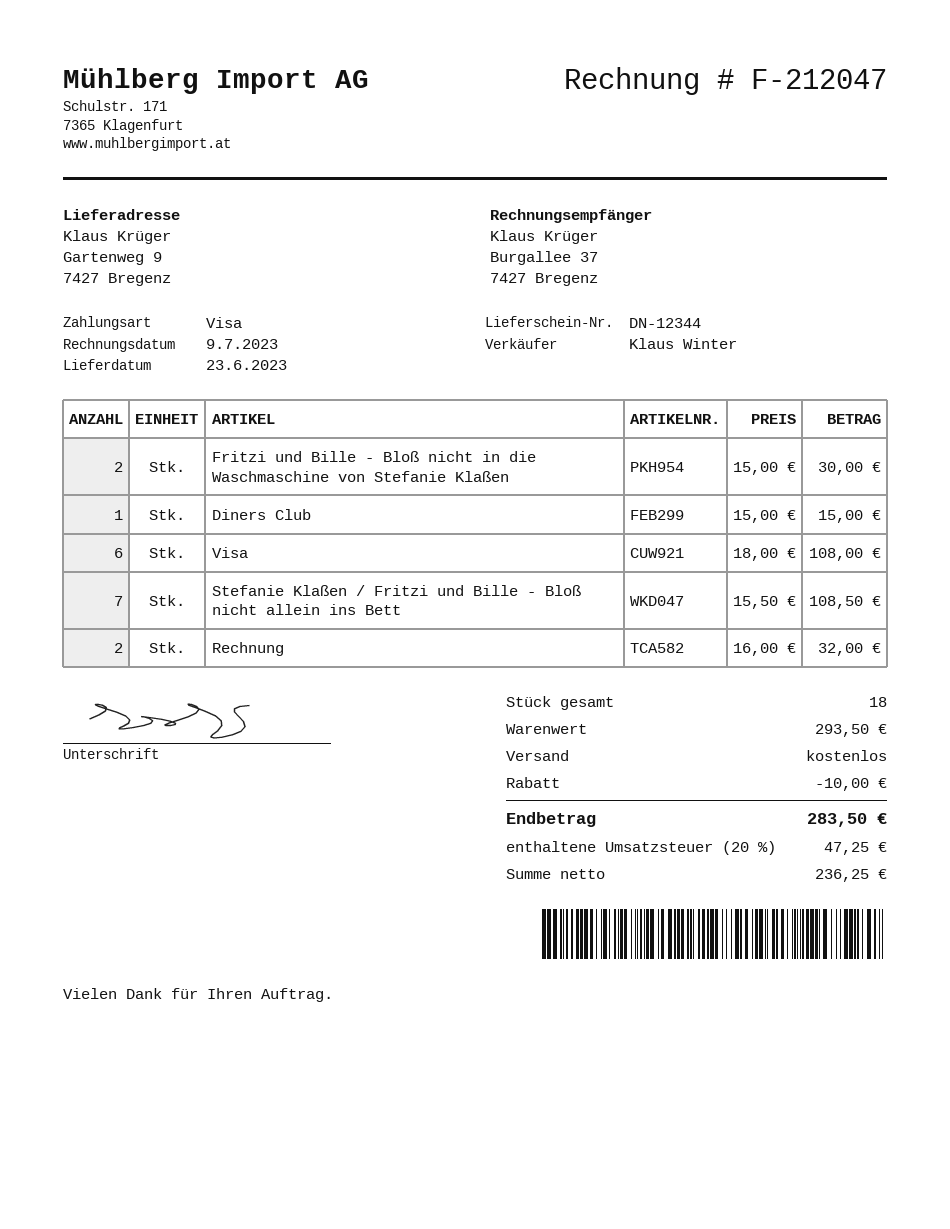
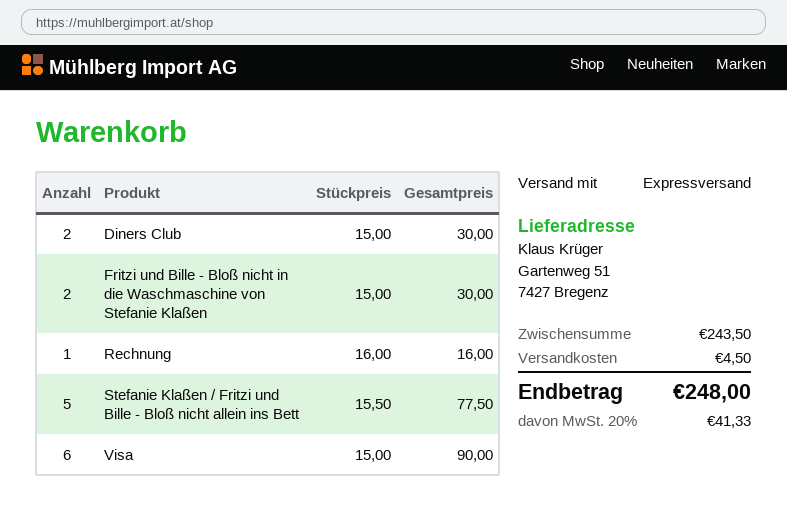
ship to: Gartenweg 9, 7427 Bregenz -> Gartenweg 51, 7427 Bregenz
Diners Club: 1 x 15.00 = 15.00 -> 2 x 15.00 = 30.00
Visa: 6 x 18.00 = 108.00 -> 6 x 15.00 = 90.00
Stefanie Klaßen / Fritzi und Bille - Bloß nicht allein ins Bett: 7 x 15.50 = 108.50 -> 5 x 15.50 = 77.50
Rechnung: 2 x 16.00 = 32.00 -> 1 x 16.00 = 16.00
subtotal: 293.50 -> 243.50
discount: 10.00 -> none
shipping: 0.00 -> 4.50
tax: 20% = 47.25 -> 20% = 41.33
total: 283.50 -> 248.00

